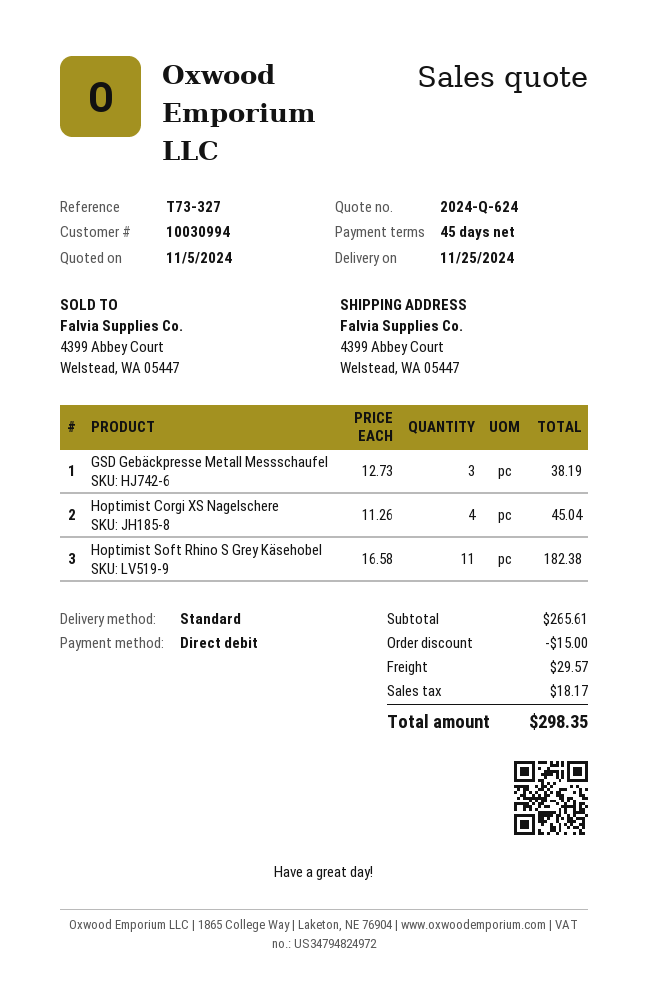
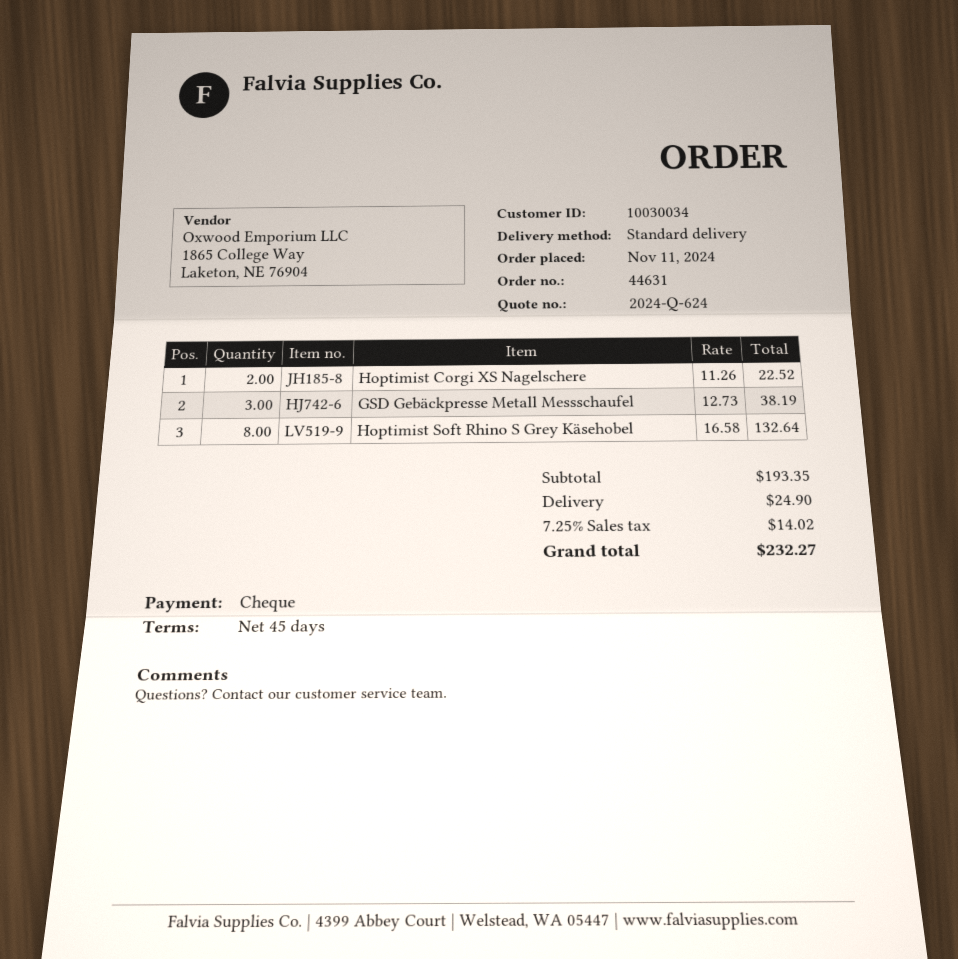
customer number: 10030994 -> 10030034
payment method: direct debit -> cheque
Hoptimist Corgi XS Nagelschere: 4 x 11.26 = 45.04 -> 2 x 11.26 = 22.52
Hoptimist Soft Rhino S Grey Käsehobel: 11 x 16.58 = 182.38 -> 8 x 16.58 = 132.64
subtotal: 265.61 -> 193.35
discount: 15.00 -> none
shipping: 29.57 -> 24.90
tax: 18.17 -> 14.02
total: 298.35 -> 232.27

